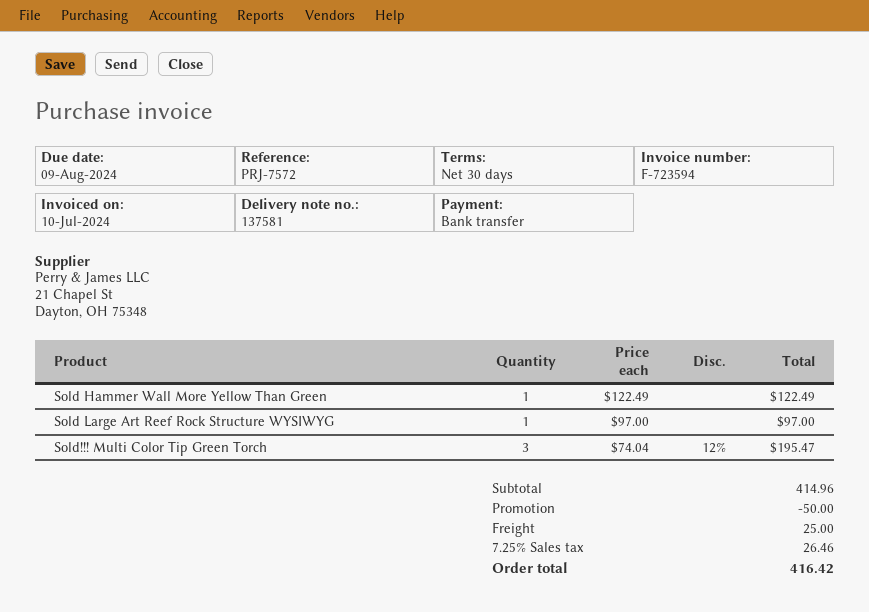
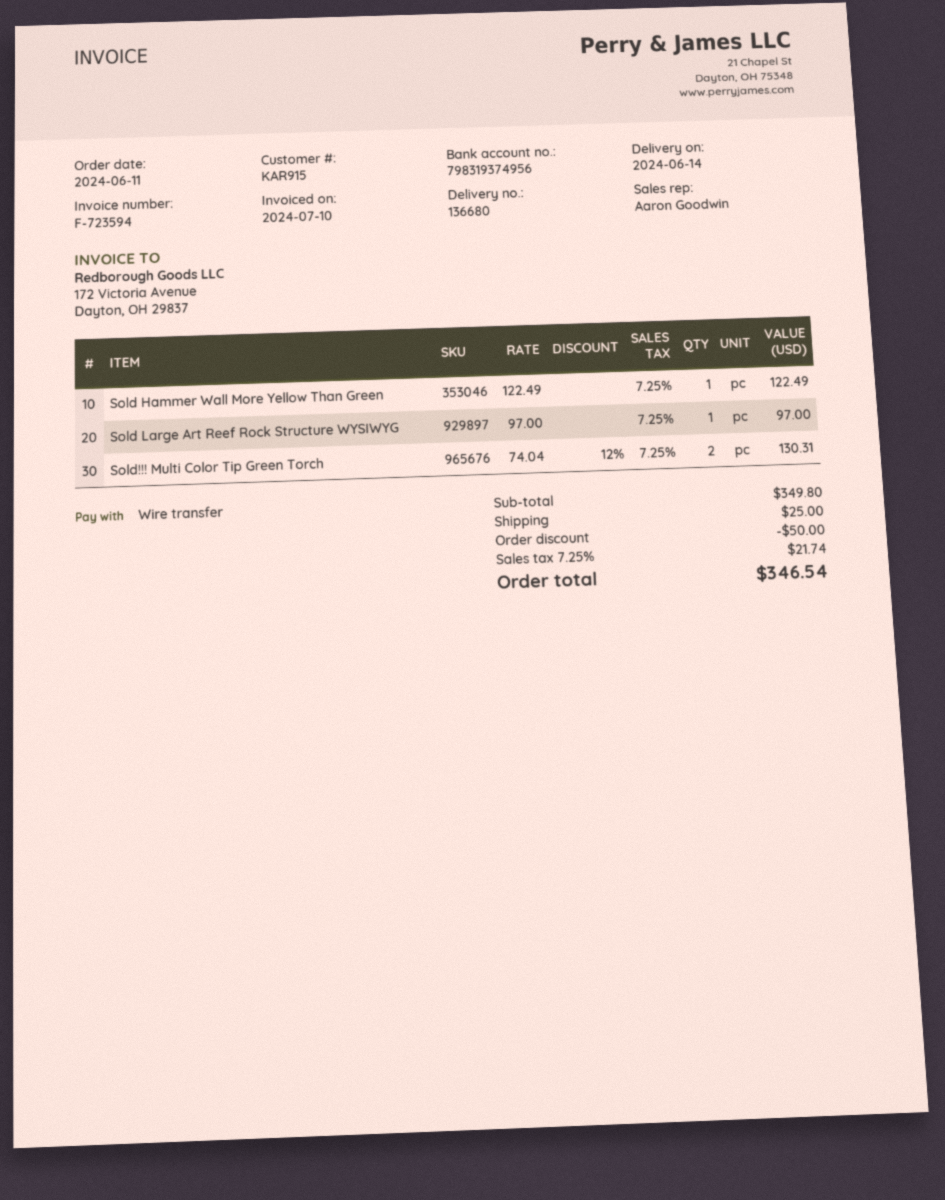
delivery note number: 137581 -> 136680
Sold!!! Multi Color Tip Green Torch: 3 x 74.04 - 12% = 195.47 -> 2 x 74.04 - 12% = 130.31
subtotal: 414.96 -> 349.80
tax: 7.25% = 26.46 -> 7.25% = 21.74
total: 416.42 -> 346.54

